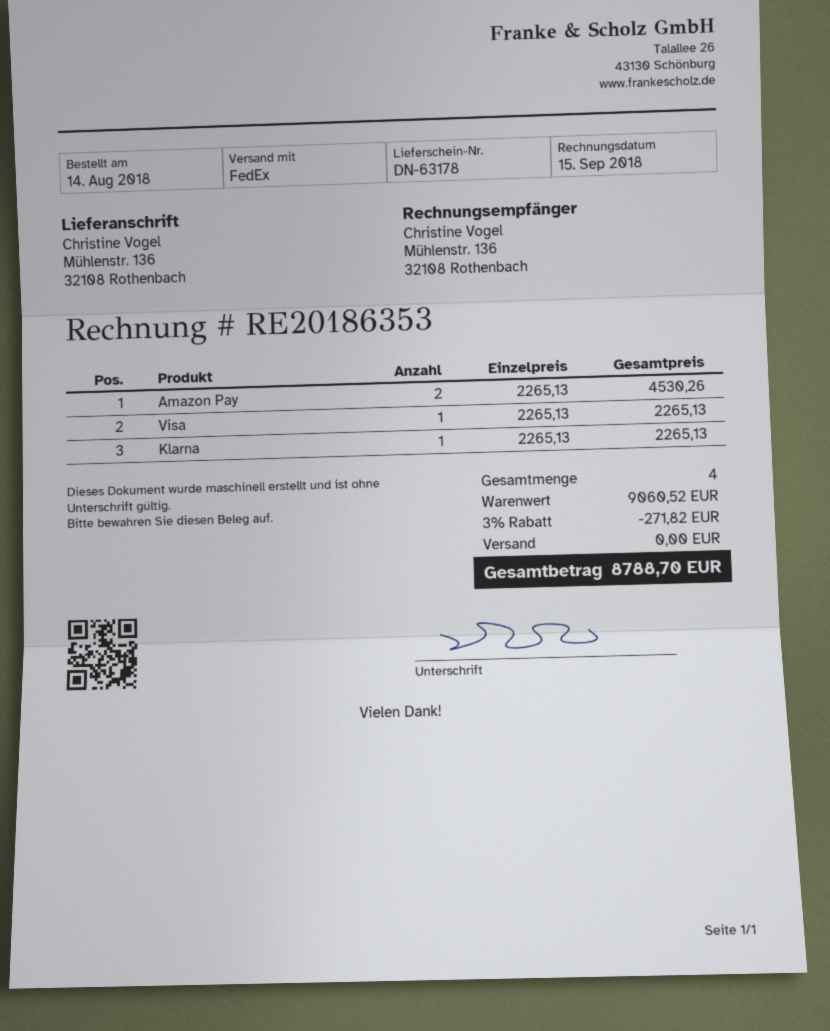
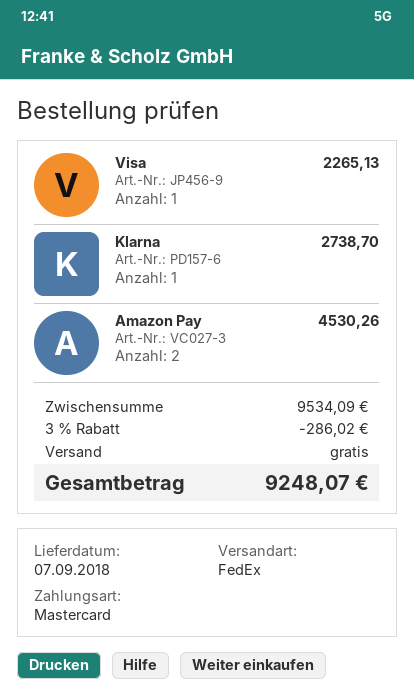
Klarna: 1 for 2265.13 -> 1 for 2738.70
subtotal: 9060.52 -> 9534.09
discount: 3% = 271.82 -> 3% = 286.02
total: 8788.70 -> 9248.07

